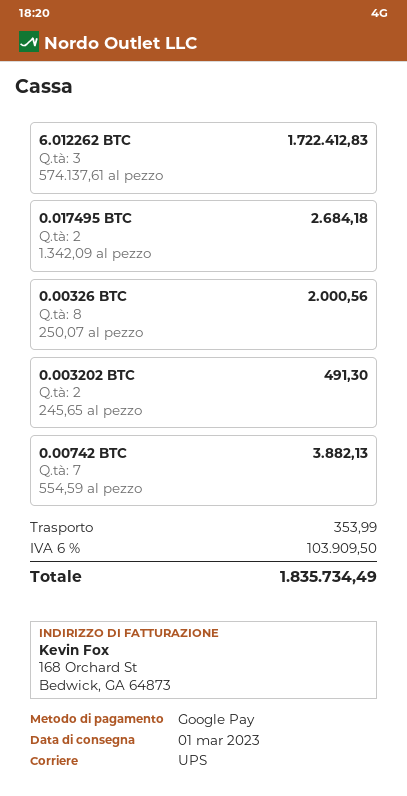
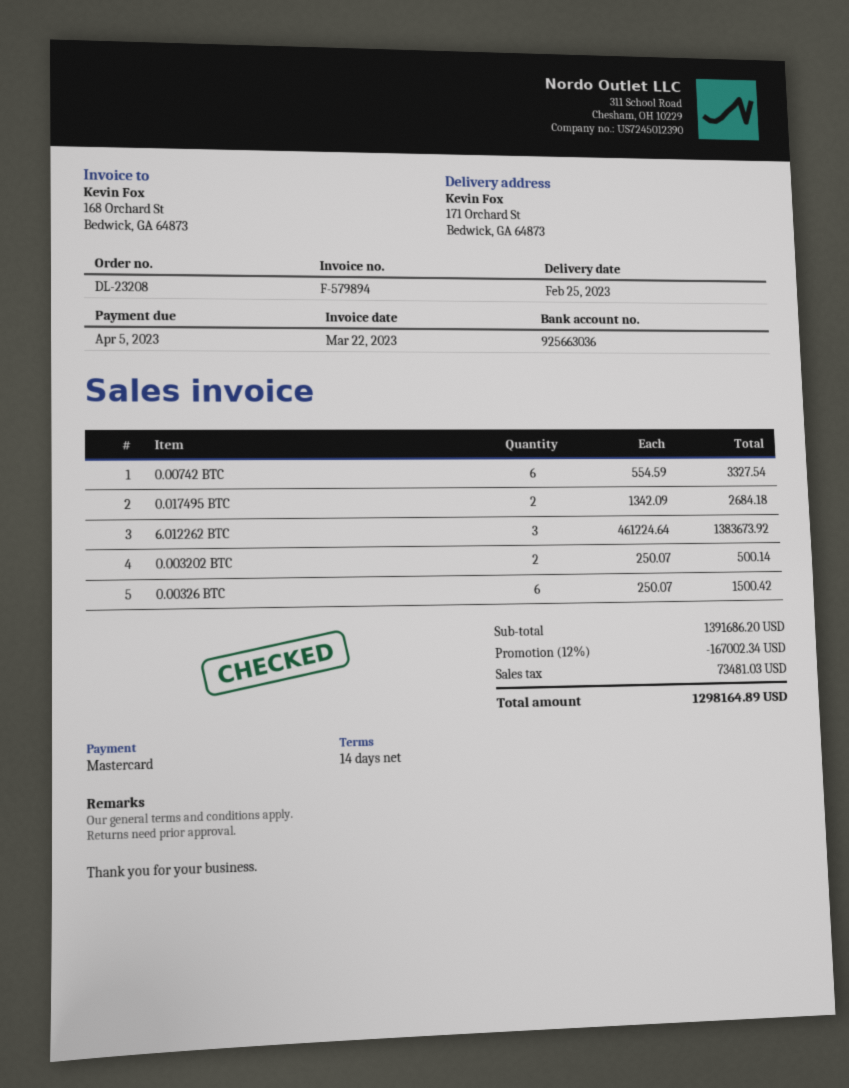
delivery date: 2023-03-01 -> 2023-02-25
payment method: Google Pay -> Mastercard
6.012262 BTC: 3 x 574137.61 = 1722412.83 -> 3 x 461224.64 = 1383673.92
0.00326 BTC: 8 x 250.07 = 2000.56 -> 6 x 250.07 = 1500.42
0.003202 BTC: 2 x 245.65 = 491.30 -> 2 x 250.07 = 500.14
0.00742 BTC: 7 x 554.59 = 3882.13 -> 6 x 554.59 = 3327.54
discount: none -> 12% = 167002.34
shipping: 353.99 -> none
tax: 103909.50 -> 73481.03
total: 1835734.49 -> 1298164.89

